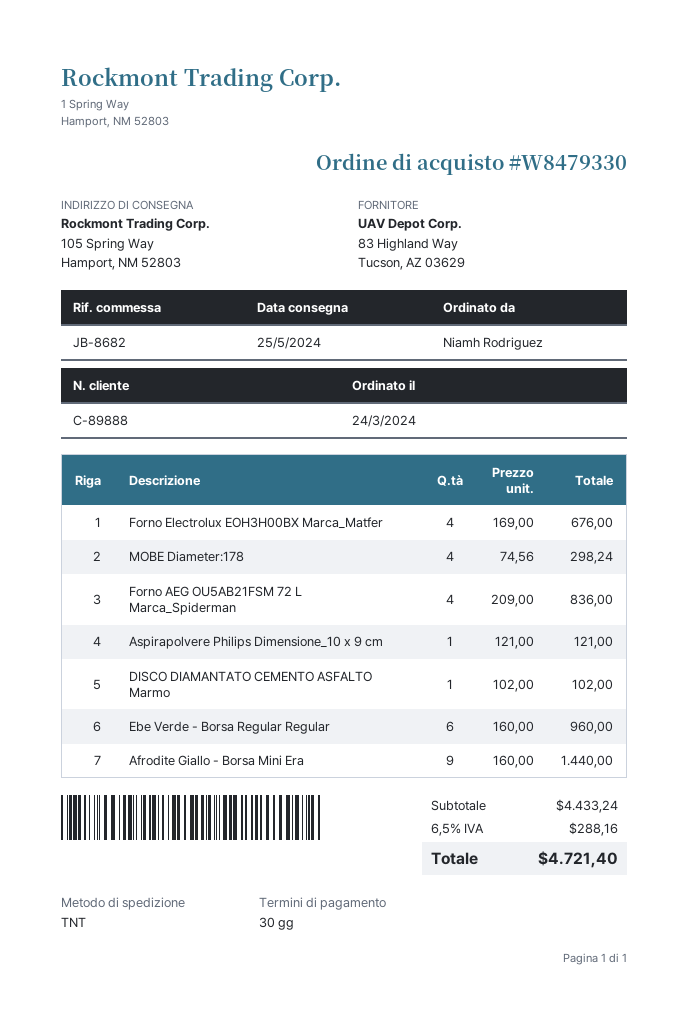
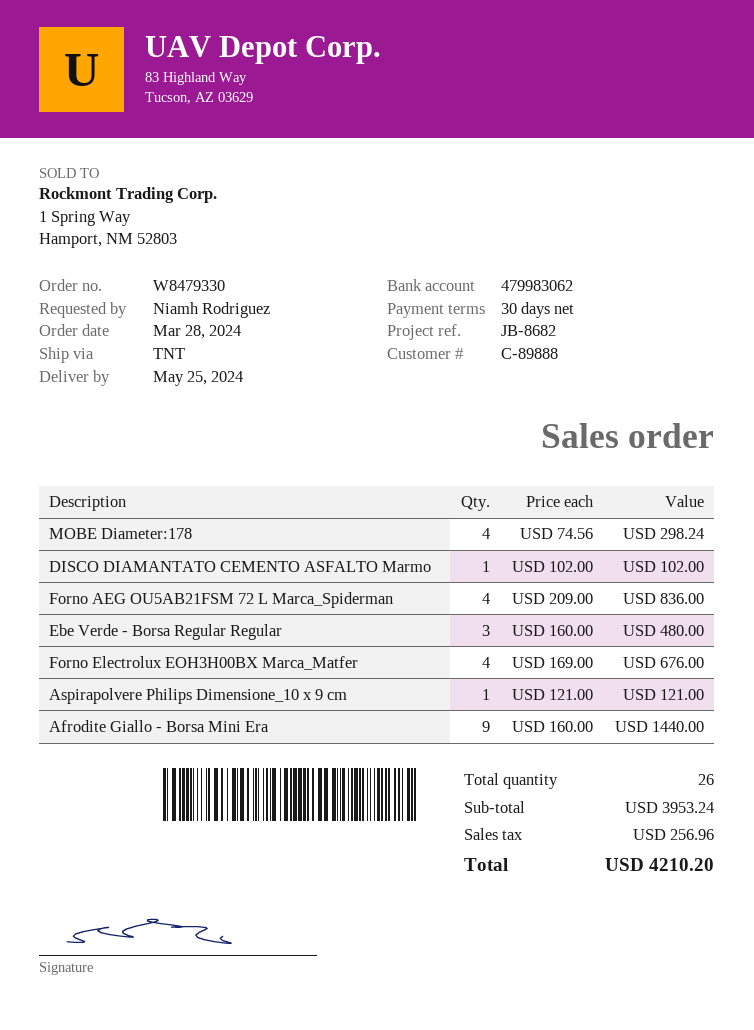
order date: 2024-03-24 -> 2024-03-28
Ebe Verde - Borsa Regular Regular: 6 x 160.00 = 960.00 -> 3 x 160.00 = 480.00
subtotal: 4433.24 -> 3953.24
tax: 288.16 -> 256.96
total: 4721.40 -> 4210.20

